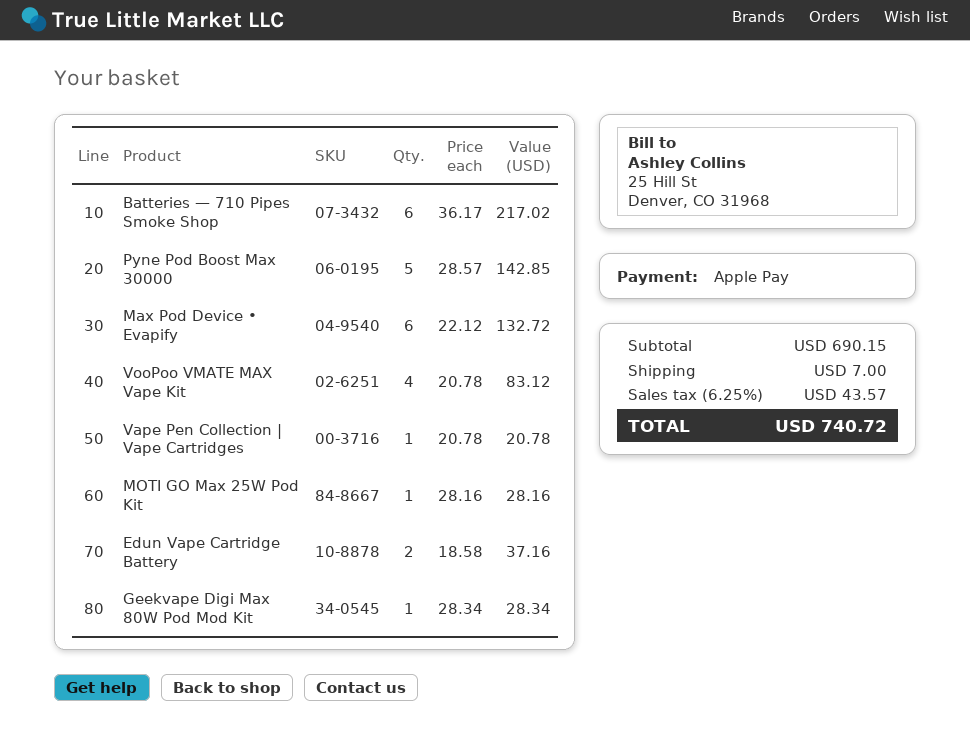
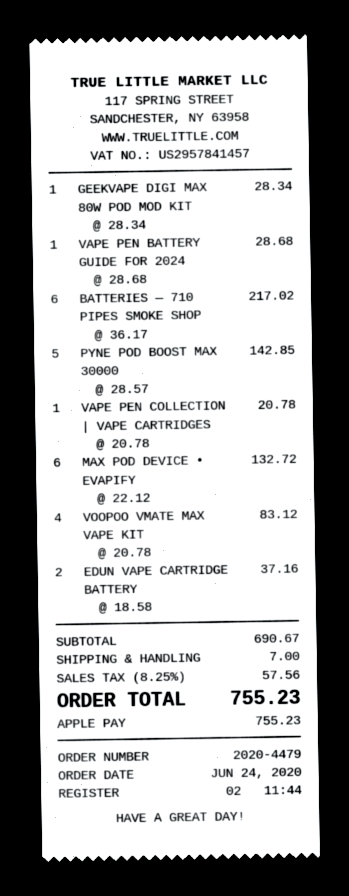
MOTI GO Max 25W Pod Kit: 1 x 28.16 = 28.16 -> none
VAPE PEN BATTERY GUIDE FOR 2024: none -> 1 x 28.68 = 28.68
subtotal: 690.15 -> 690.67
tax: 6.25% = 43.57 -> 8.25% = 57.56
total: 740.72 -> 755.23

